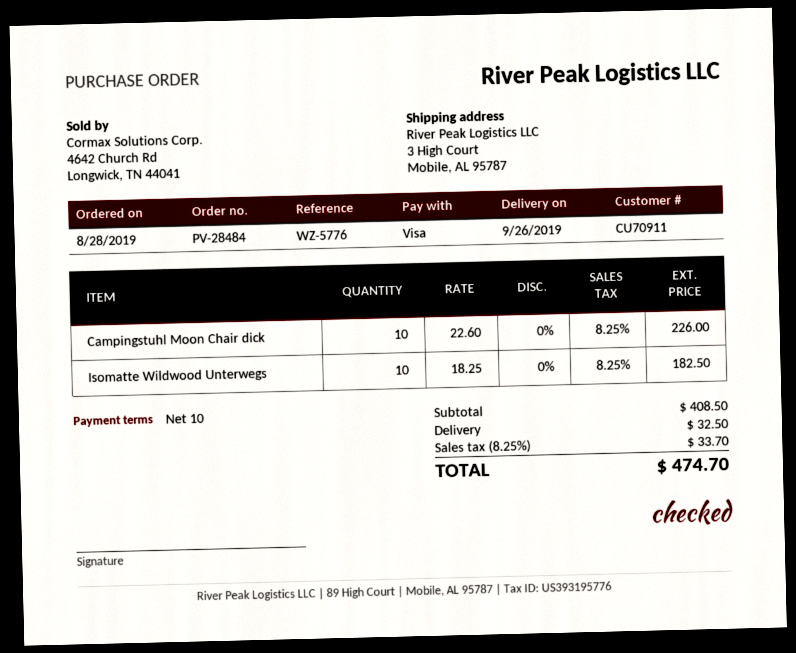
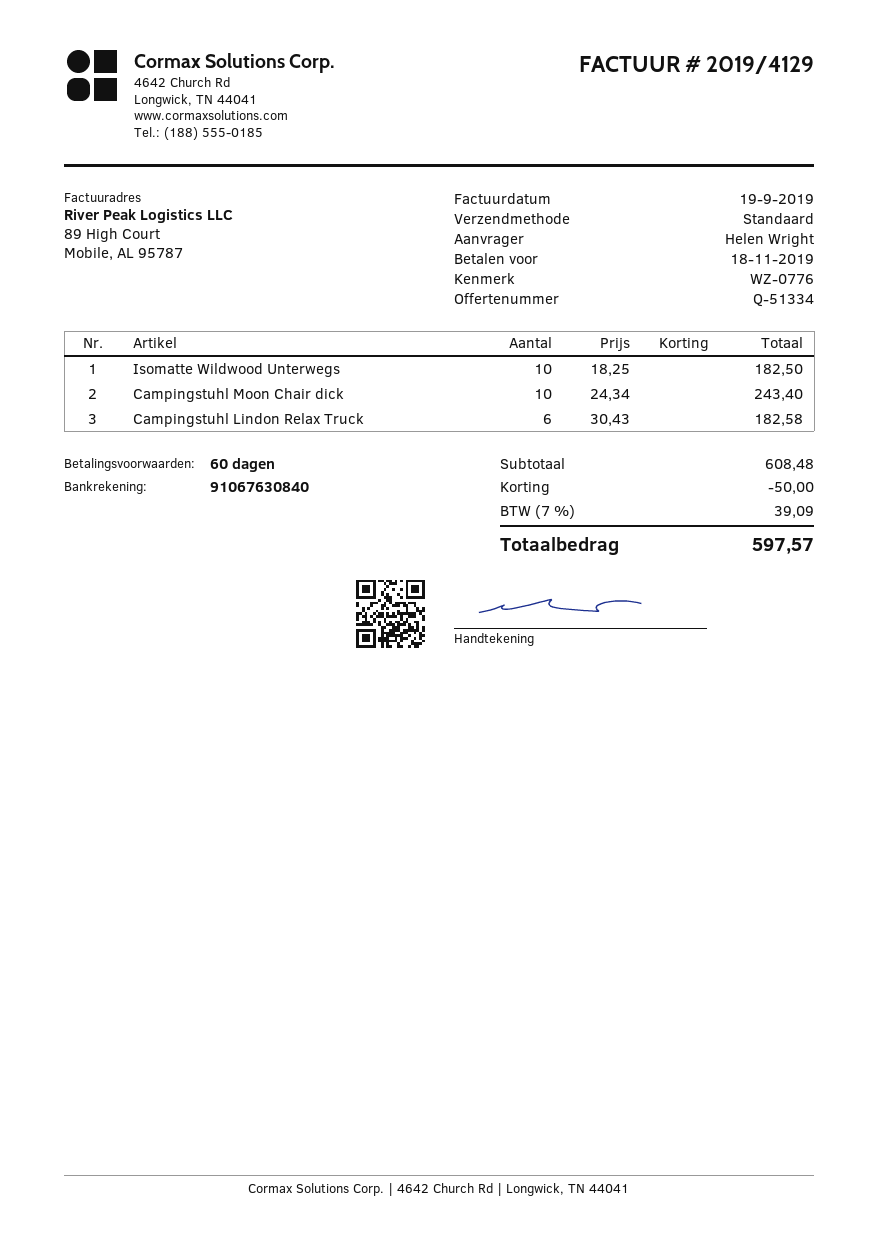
payment terms: 10 days -> 60 days
reference: WZ-5776 -> WZ-0776
Campingstuhl Moon Chair dick: 10 x 22.60 = 226.00 -> 10 x 24.34 = 243.40
Campingstuhl Lindon Relax Truck: none -> 6 x 30.43 = 182.58
subtotal: 408.50 -> 608.48
discount: none -> 50.00
shipping: 32.50 -> none
tax: 8.25% = 33.70 -> 7% = 39.09
total: 474.70 -> 597.57

